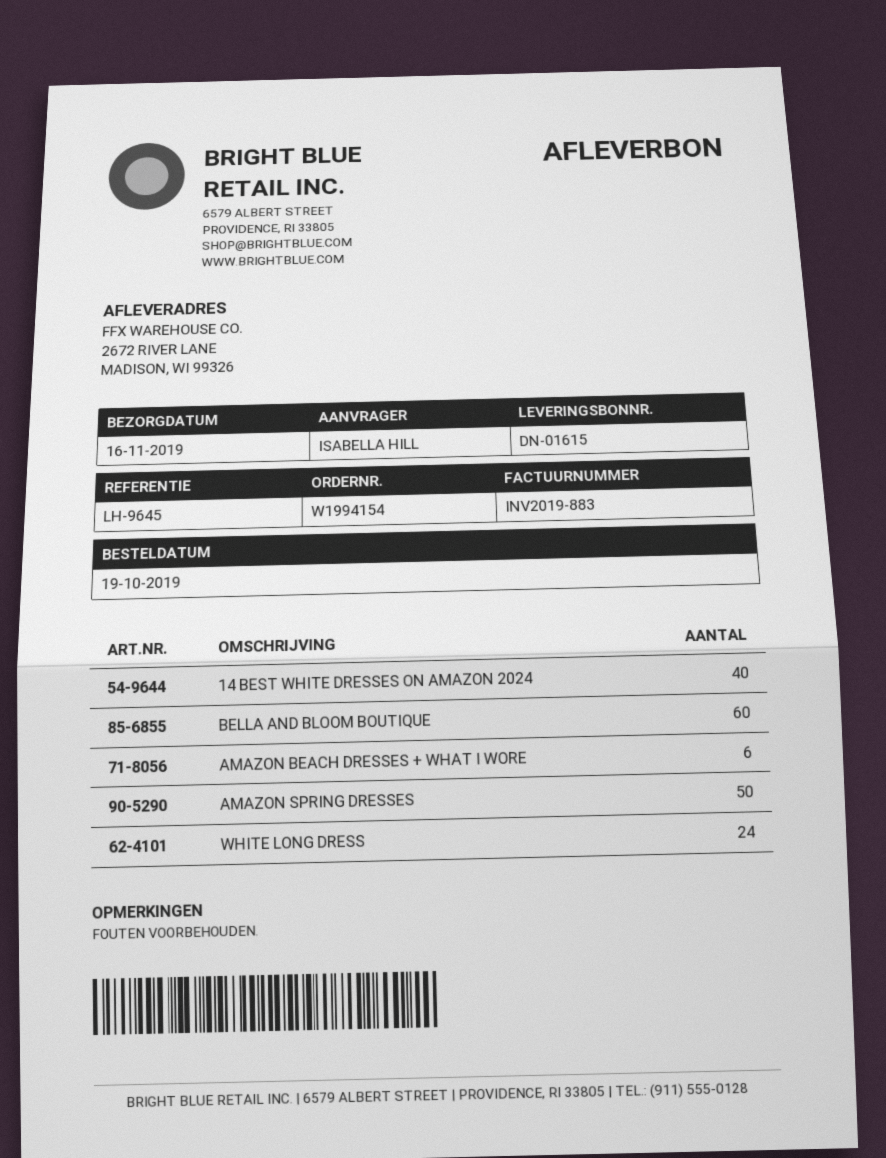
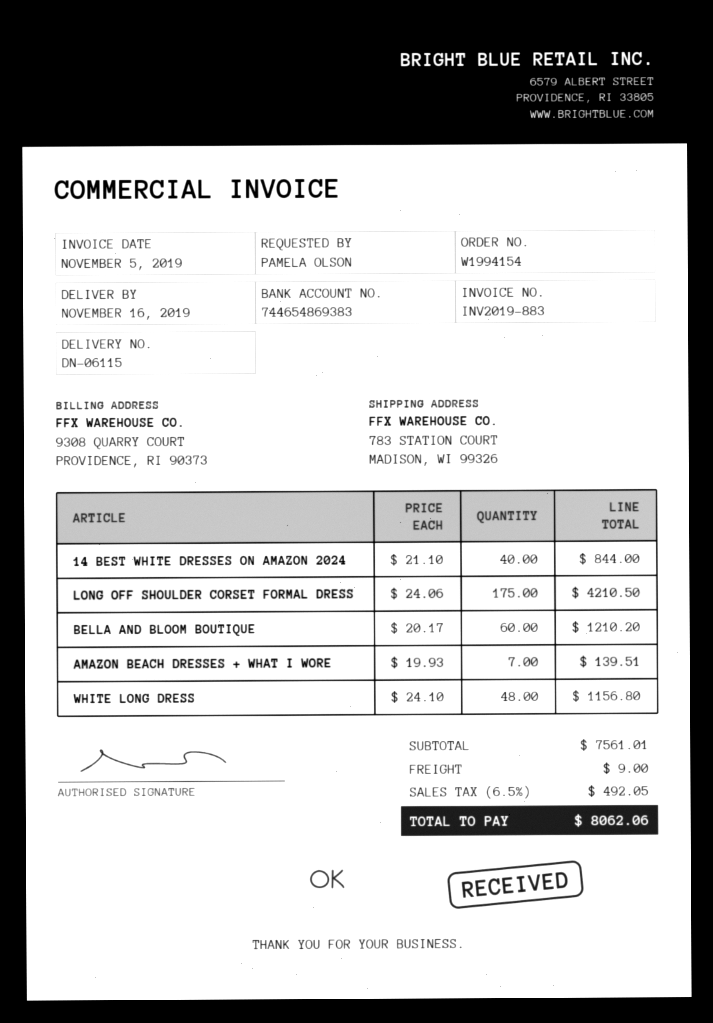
delivery note number: DN-01615 -> DN-06115
ordered by: ISABELLA HILL -> PAMELA OLSON
ship to: 2672 RIVER LANE, MADISON, WI 99326 -> 783 STATION COURT, MADISON, WI 99326
AMAZON BEACH DRESSES + WHAT I WORE: 6 -> 7
AMAZON SPRING DRESSES: 50 -> none
WHITE LONG DRESS: 24 -> 48
LONG OFF SHOULDER CORSET FORMAL DRESS: none -> 175

